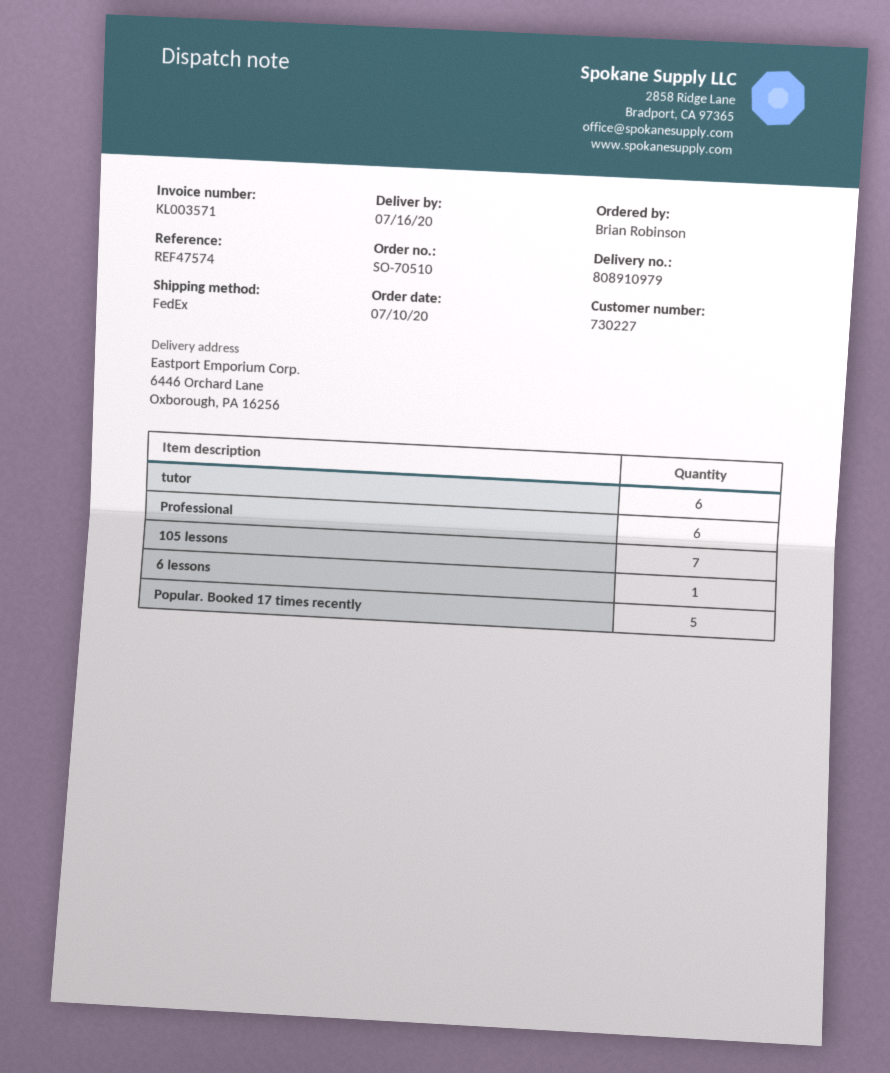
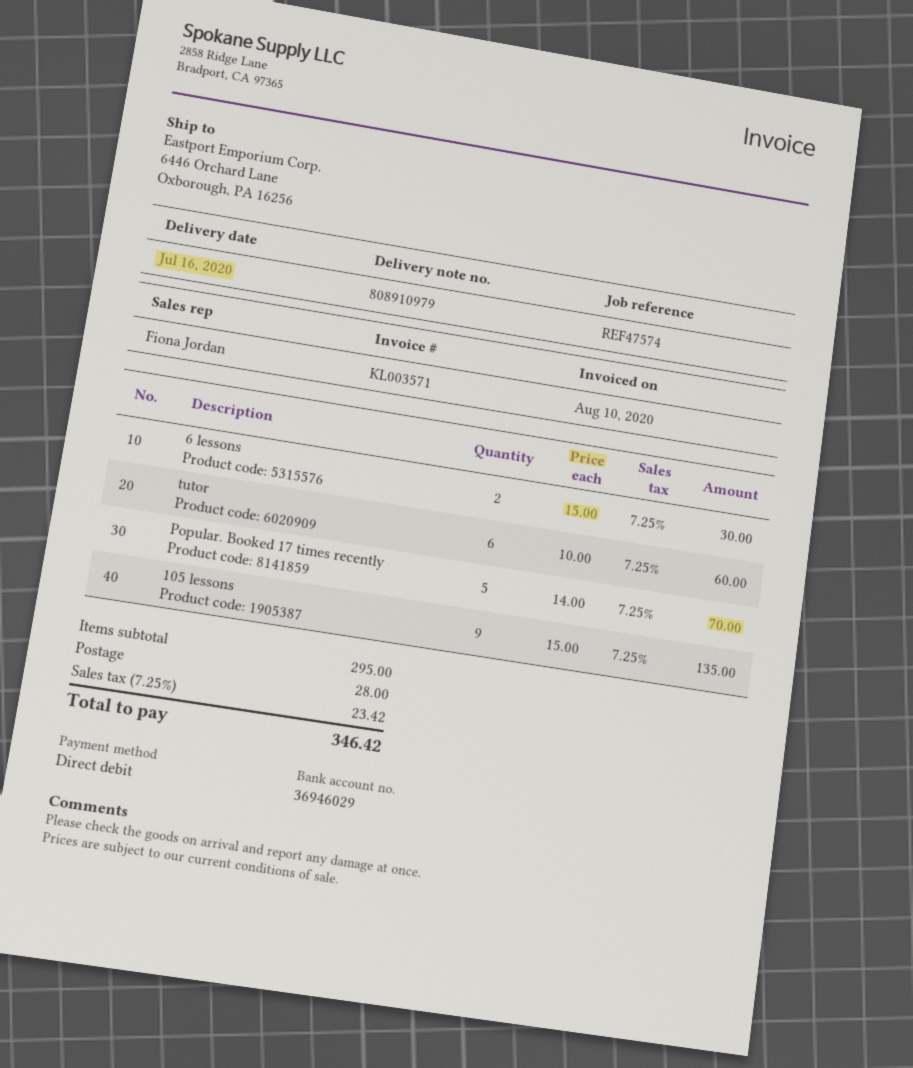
Professional: 6 -> none
105 lessons: 7 -> 9
6 lessons: 1 -> 2

